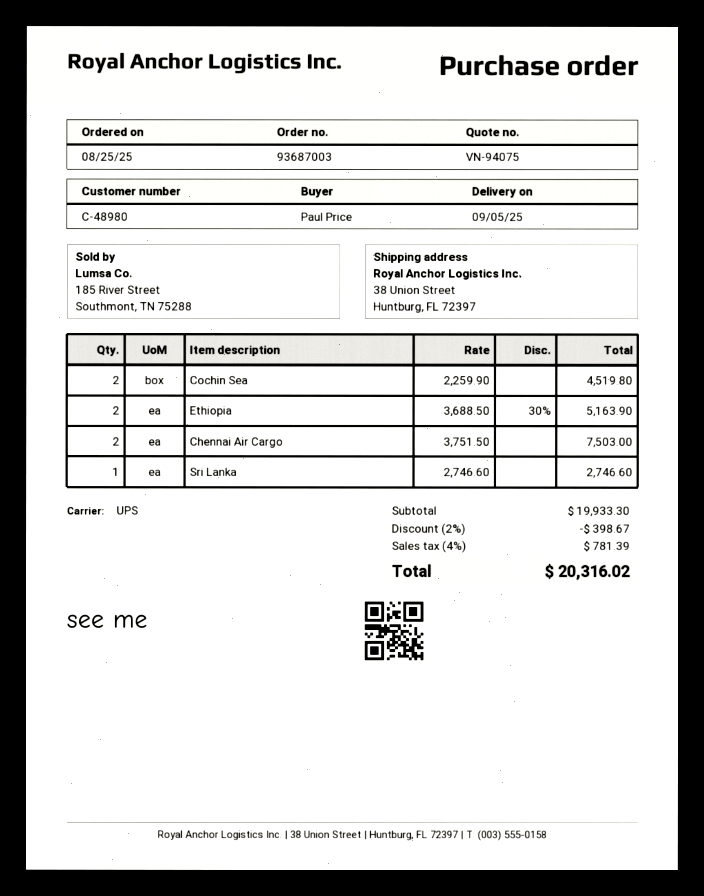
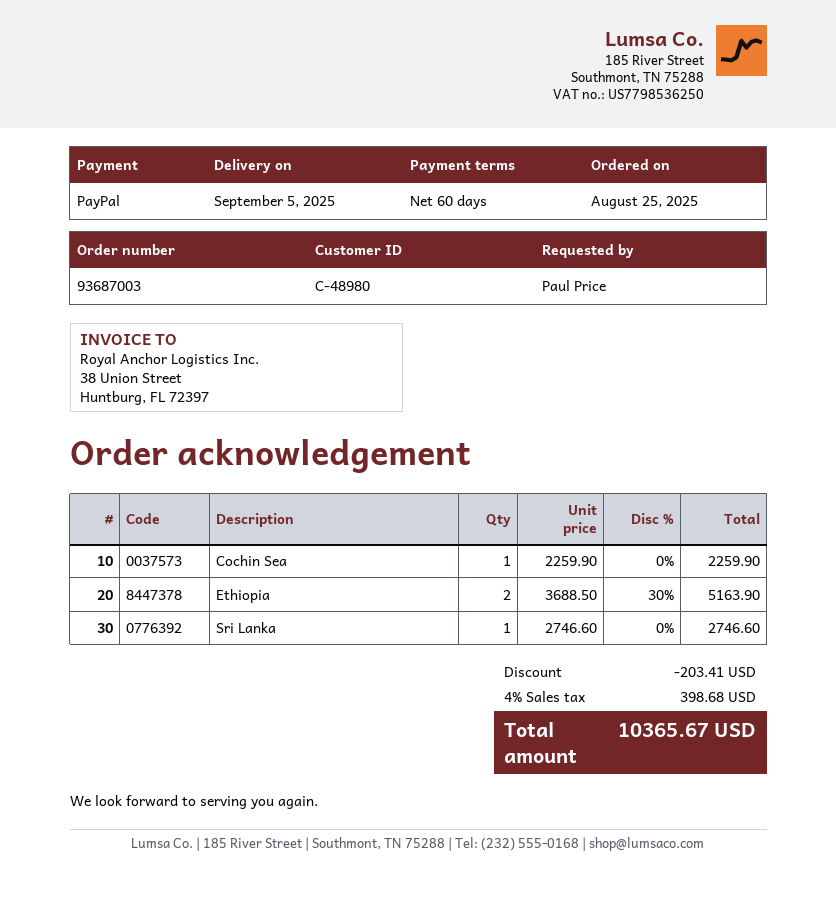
Cochin Sea: 2 x 2259.90 = 4519.80 -> 1 x 2259.90 = 2259.90
Chennai Air Cargo: 2 x 3751.50 = 7503.00 -> none
discount: 398.67 -> 203.41
tax: 4% = 781.39 -> 4% = 398.68
total: 20316.02 -> 10365.67

